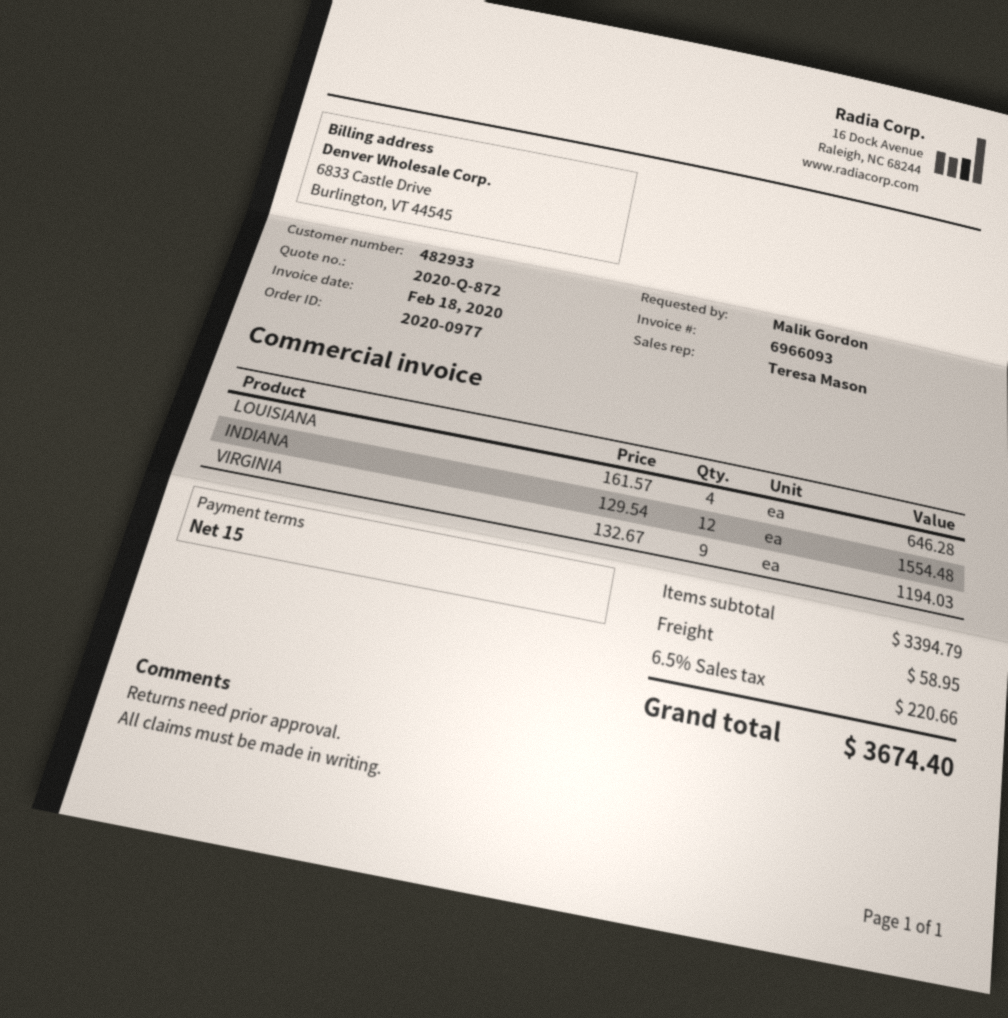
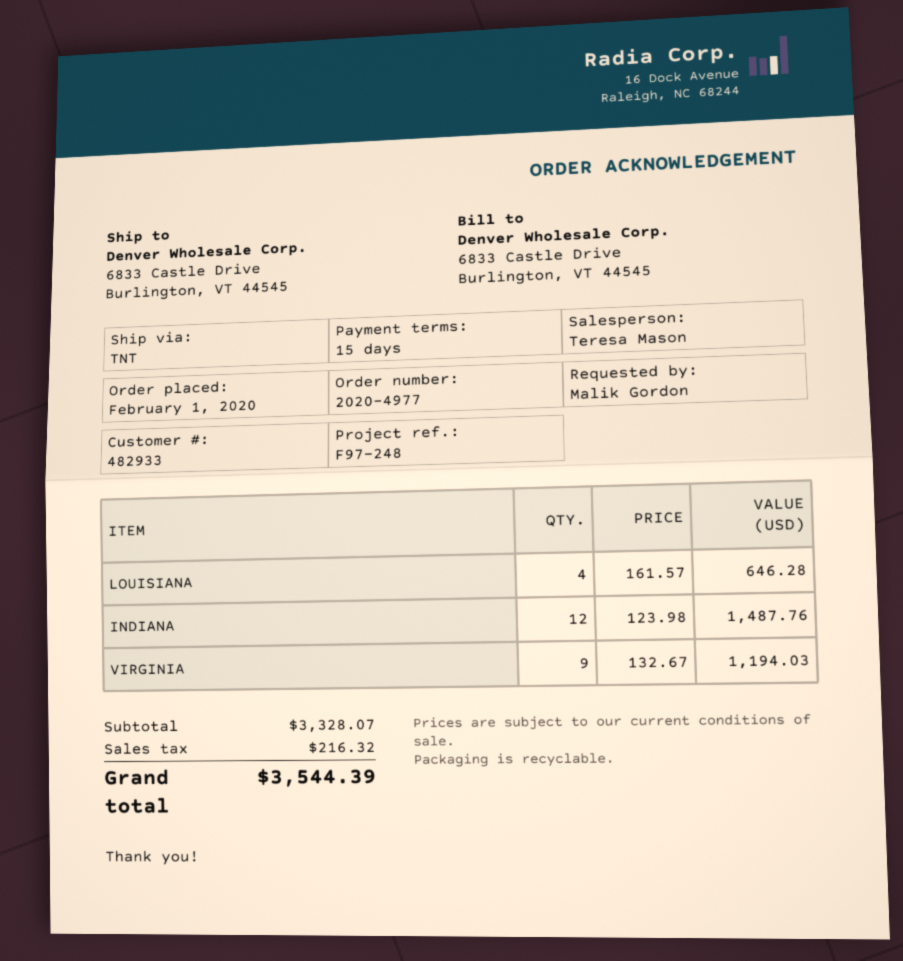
order number: 2020-0977 -> 2020-4977
INDIANA: 12 x 129.54 = 1554.48 -> 12 x 123.98 = 1487.76
subtotal: 3394.79 -> 3328.07
shipping: 58.95 -> none
tax: 220.66 -> 216.32
total: 3674.40 -> 3544.39

